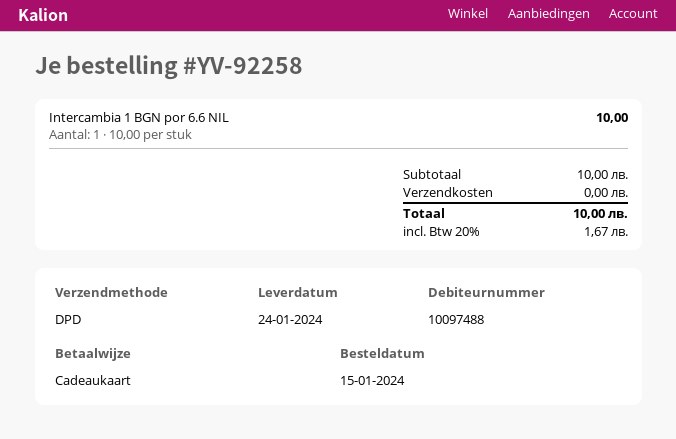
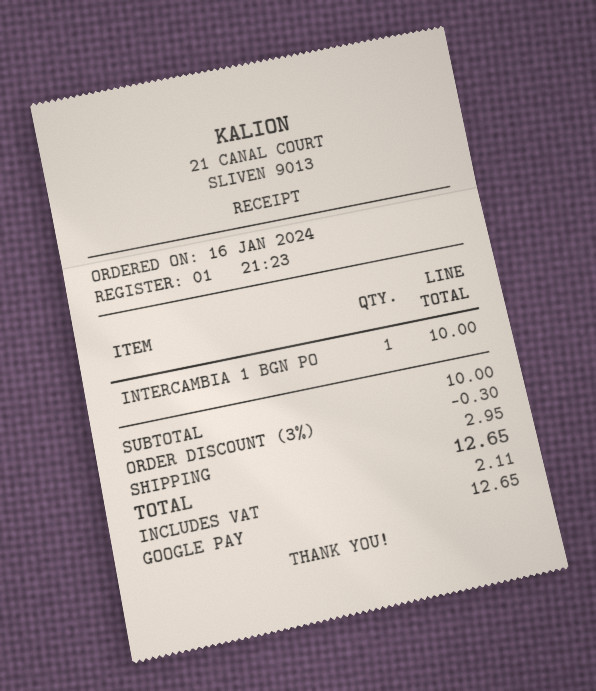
order date: 2024-01-15 -> 2024-01-16
payment method: gift card -> Google Pay
discount: none -> 3% = 0.30
shipping: 0.00 -> 2.95
tax: 1.67 -> 2.11
total: 10.00 -> 12.65

